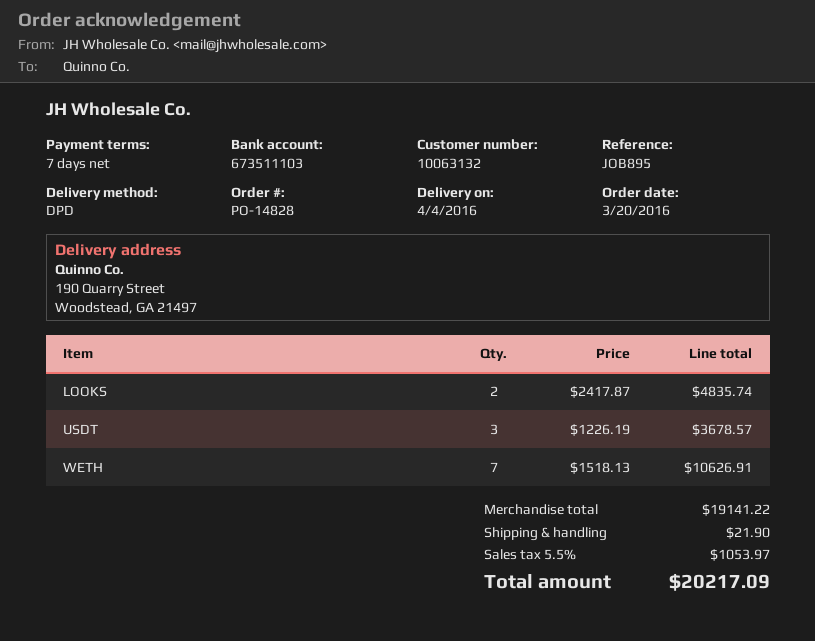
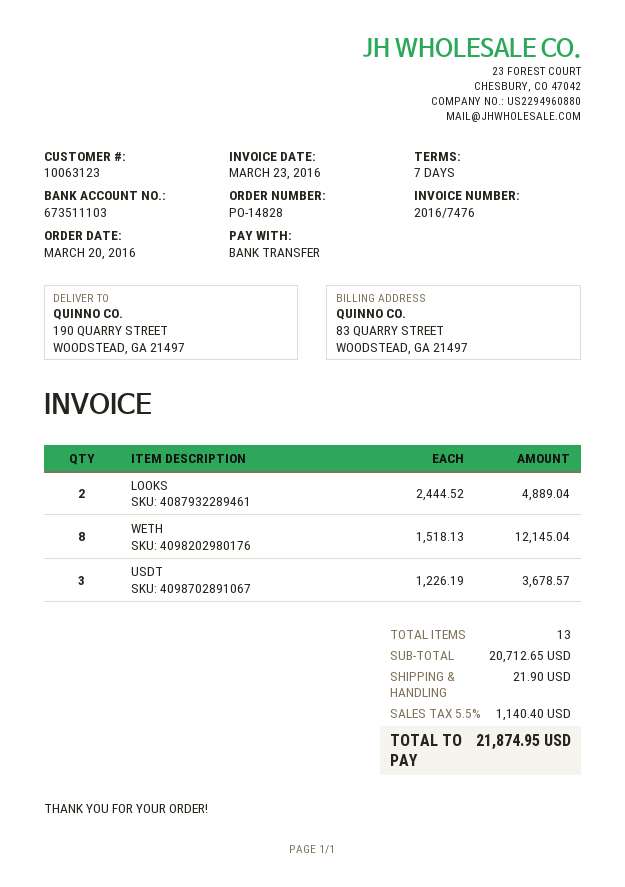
customer number: 10063132 -> 10063123
LOOKS: 2 x 2417.87 = 4835.74 -> 2 x 2444.52 = 4889.04
WETH: 7 x 1518.13 = 10626.91 -> 8 x 1518.13 = 12145.04
subtotal: 19141.22 -> 20712.65
tax: 5.5% = 1053.97 -> 5.5% = 1140.40
total: 20217.09 -> 21874.95

